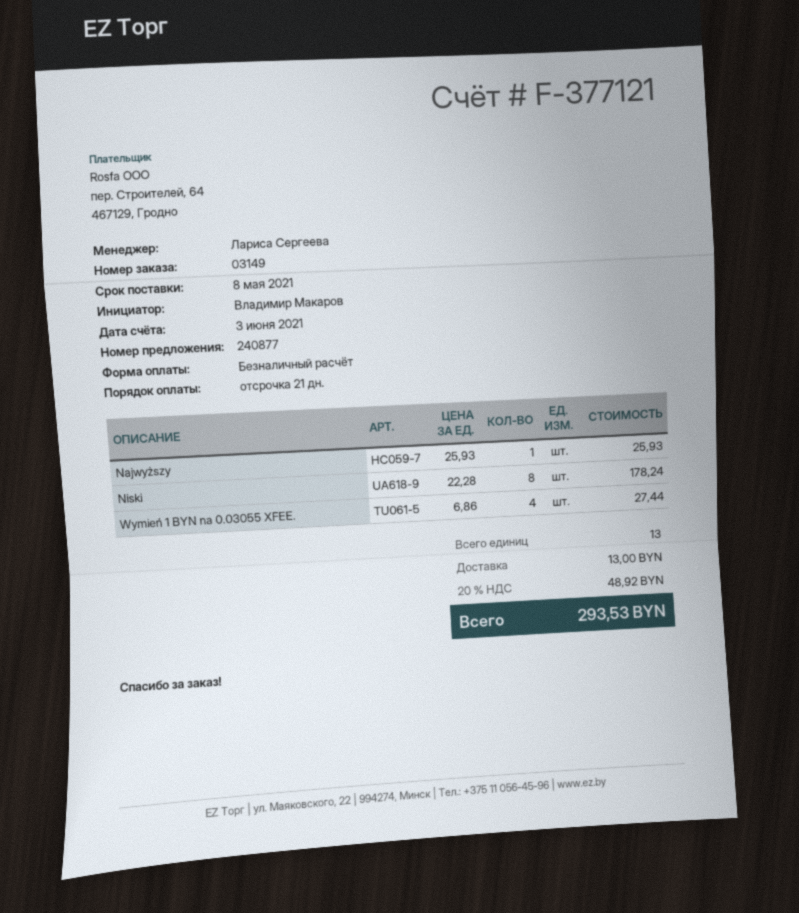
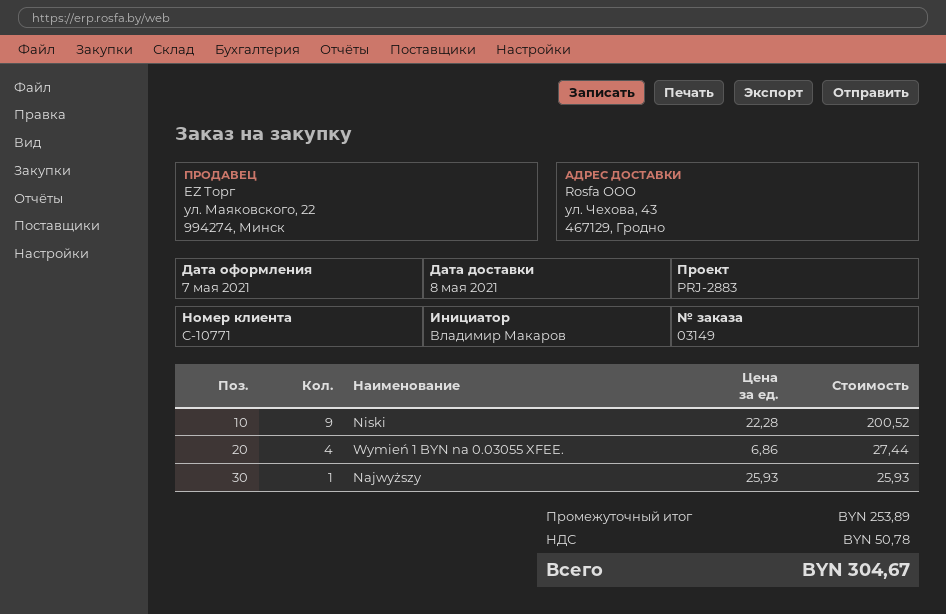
Niski: 8 x 22.28 = 178.24 -> 9 x 22.28 = 200.52
shipping: 13.00 -> none
tax: 48.92 -> 50.78
total: 293.53 -> 304.67

